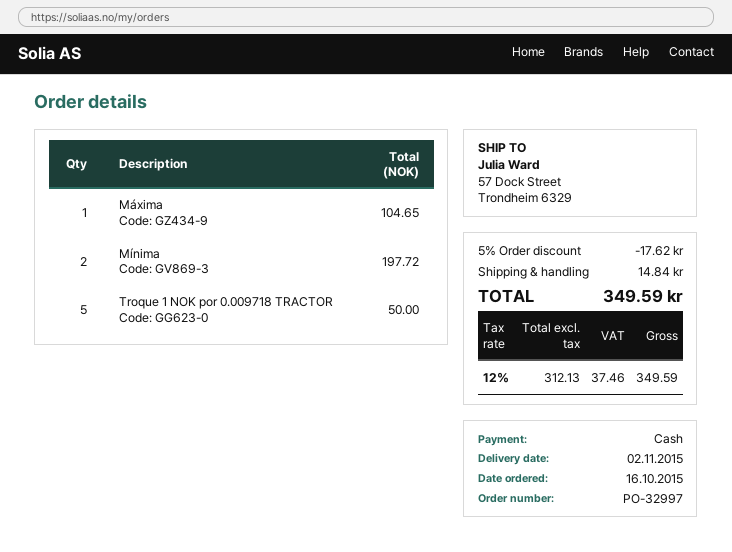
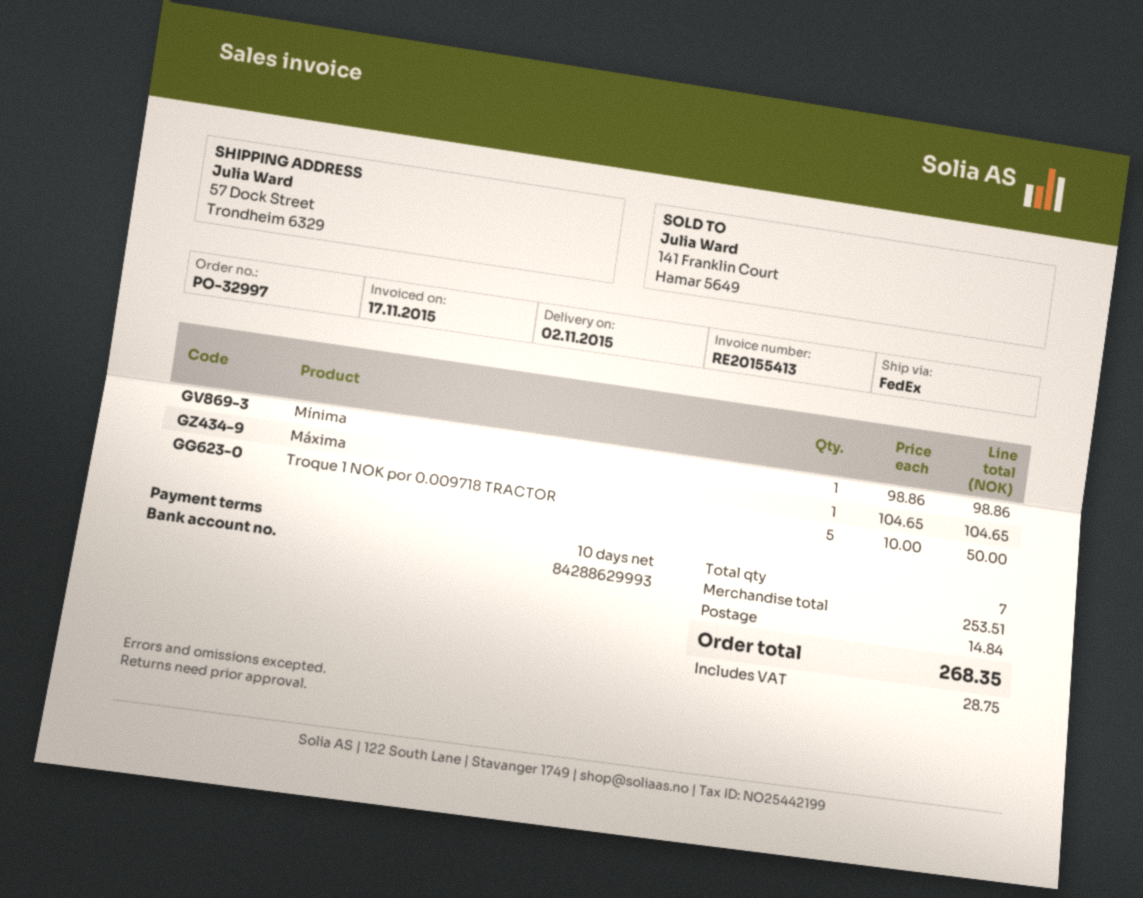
Mínima: 2 for 197.72 -> 1 for 98.86
discount: 5% = 17.62 -> none
tax: 37.46 -> 28.75
total: 349.59 -> 268.35

